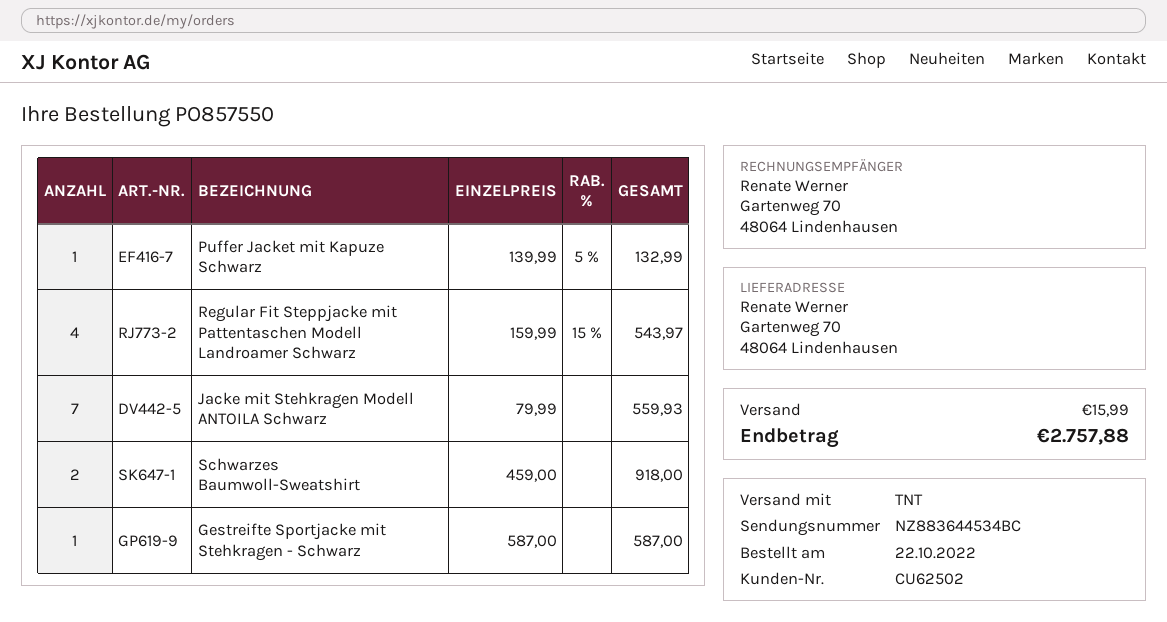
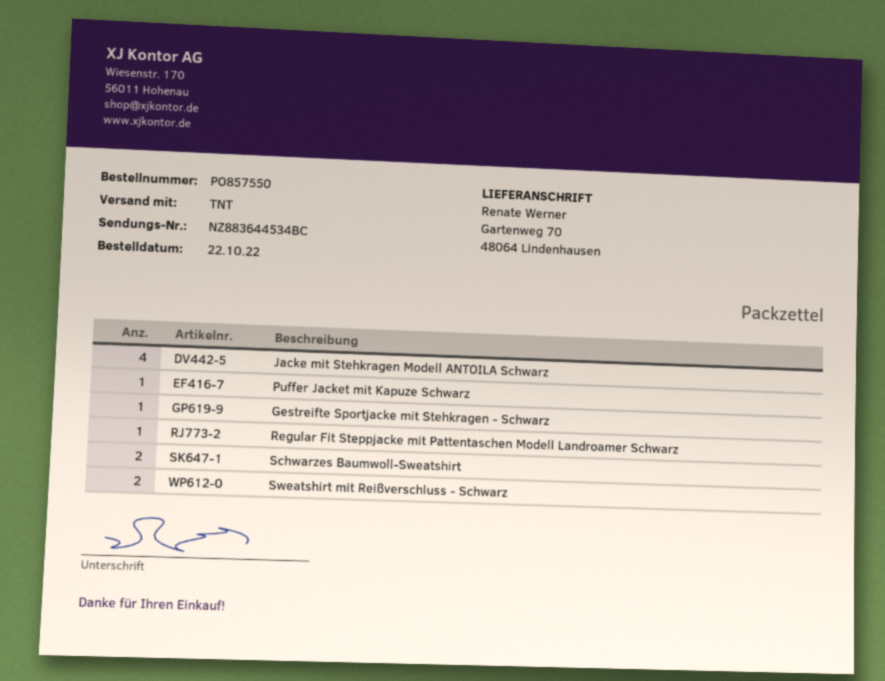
Regular Fit Steppjacke mit Pattentaschen Modell Landroamer Schwarz: 4 -> 1
Jacke mit Stehkragen Modell ANTOILA Schwarz: 7 -> 4
Sweatshirt mit Reißverschluss - Schwarz: none -> 2

